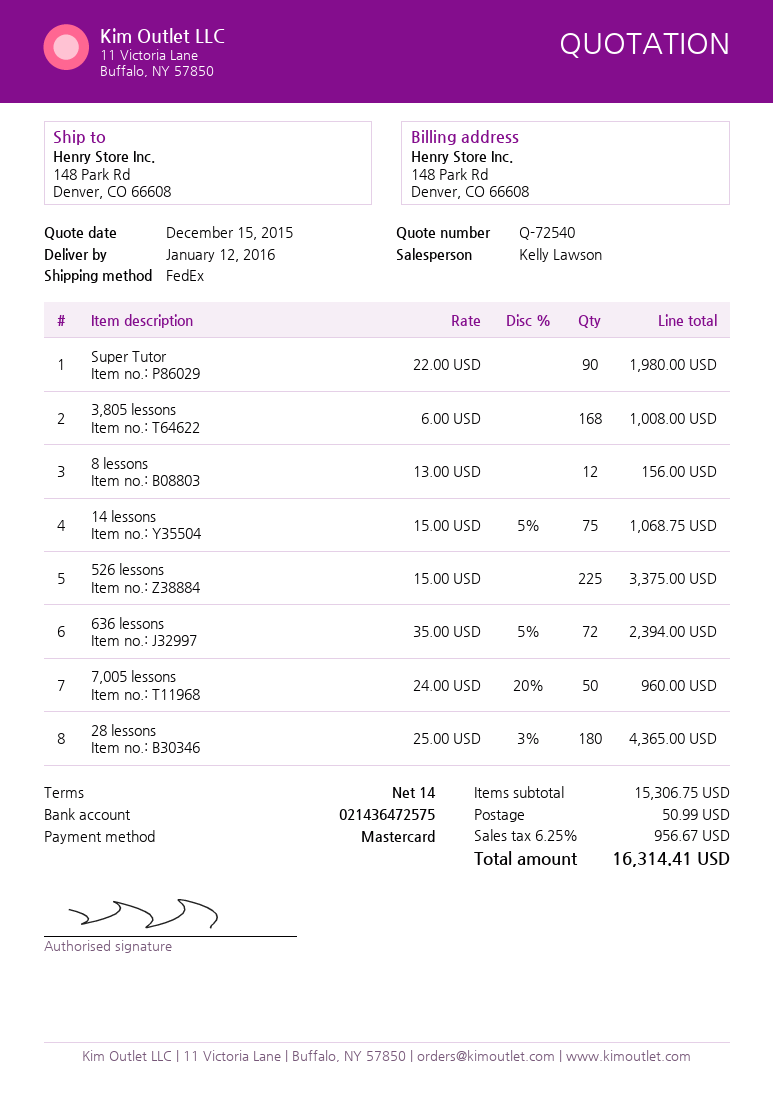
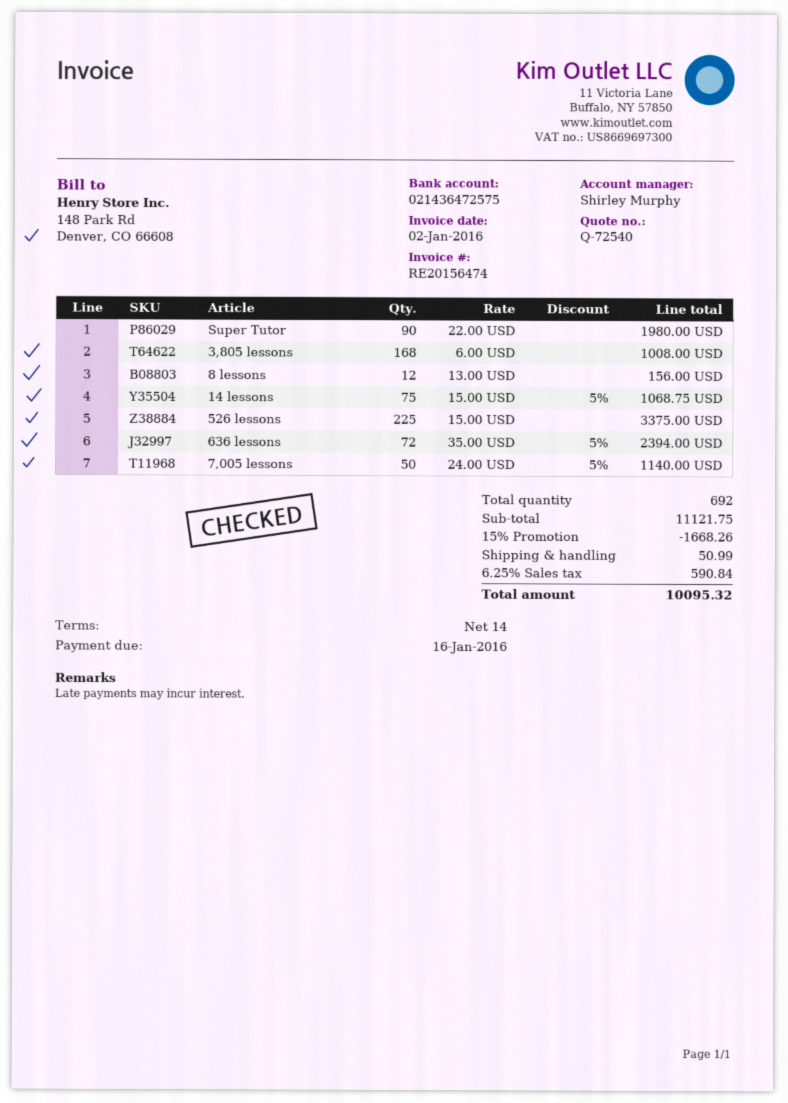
sales rep: Kelly Lawson -> Shirley Murphy
7,005 lessons: 50 x 24.00 - 20% = 960.00 -> 50 x 24.00 - 5% = 1140.00
28 lessons: 180 x 25.00 - 3% = 4365.00 -> none
subtotal: 15306.75 -> 11121.75
discount: none -> 15% = 1668.26
tax: 6.25% = 956.67 -> 6.25% = 590.84
total: 16314.41 -> 10095.32

